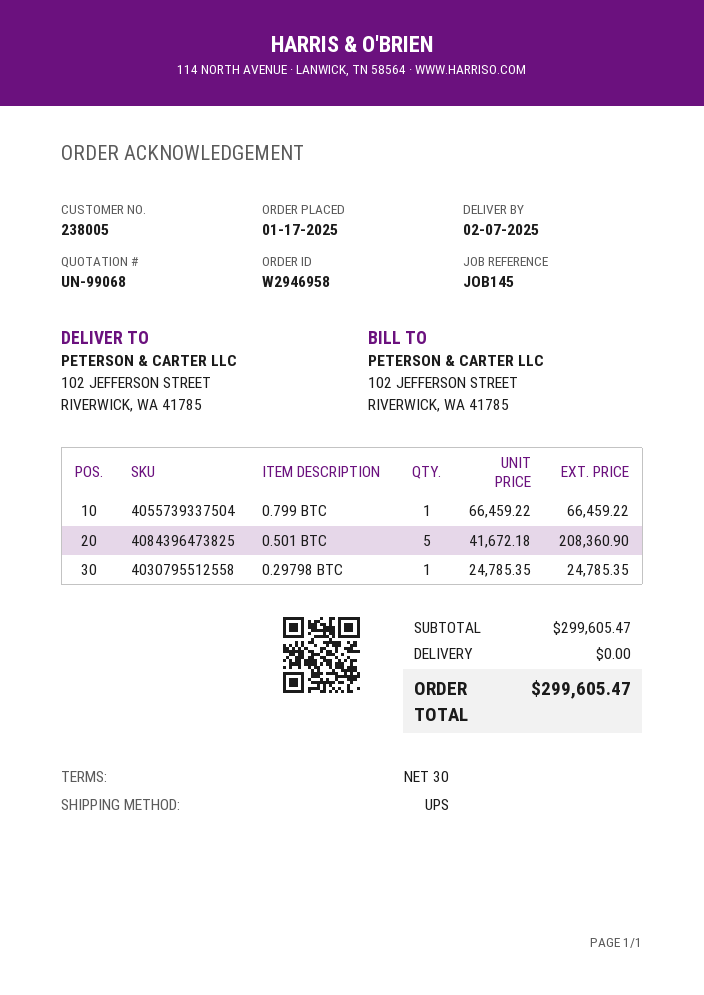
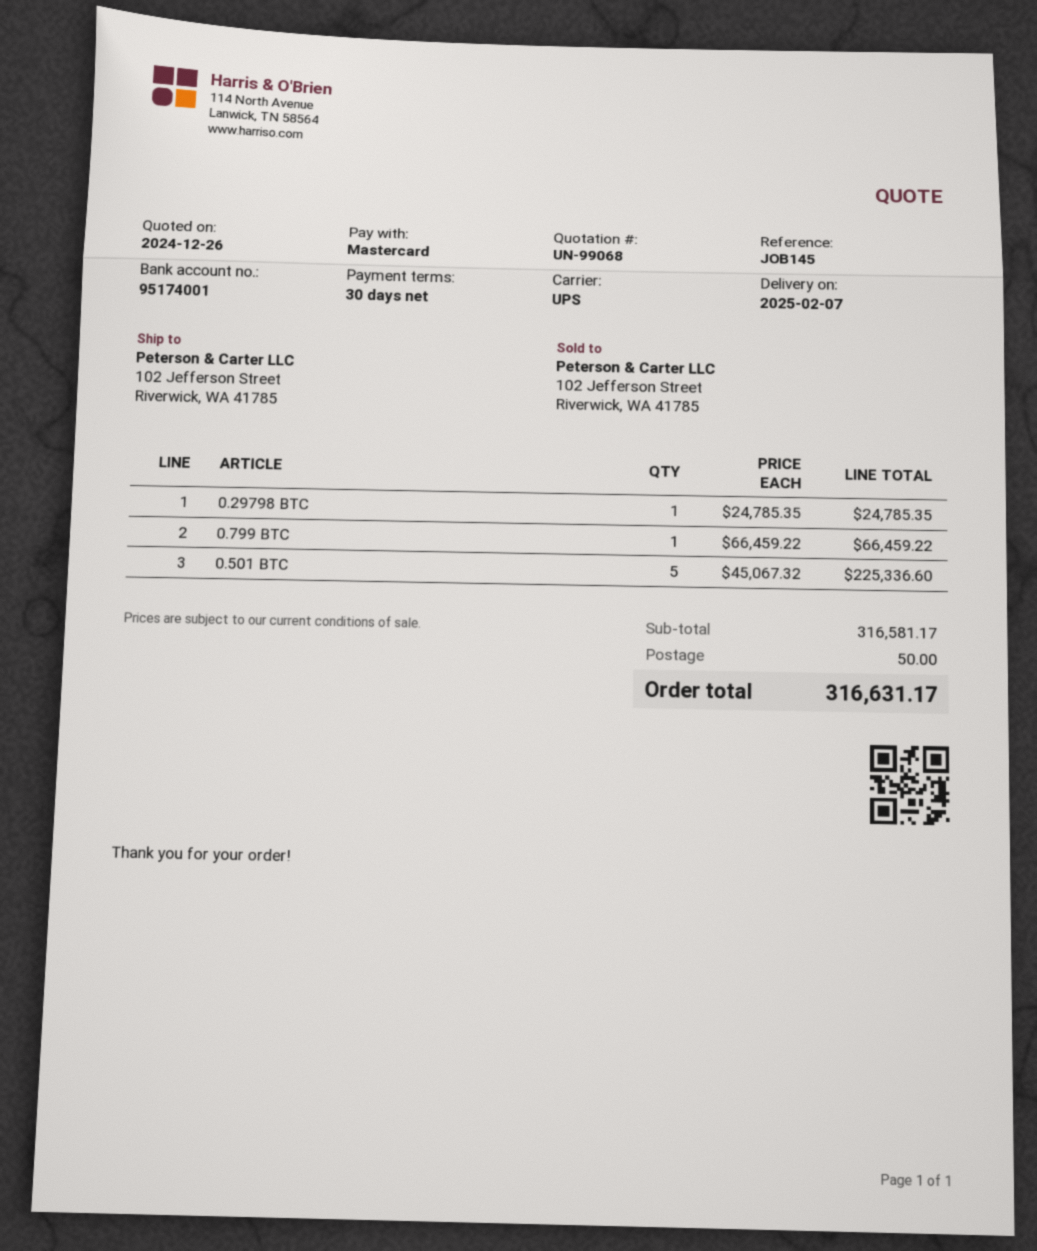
0.501 BTC: 5 x 41672.18 = 208360.90 -> 5 x 45067.32 = 225336.60
subtotal: 299605.47 -> 316581.17
shipping: 0.00 -> 50.00
total: 299605.47 -> 316631.17

